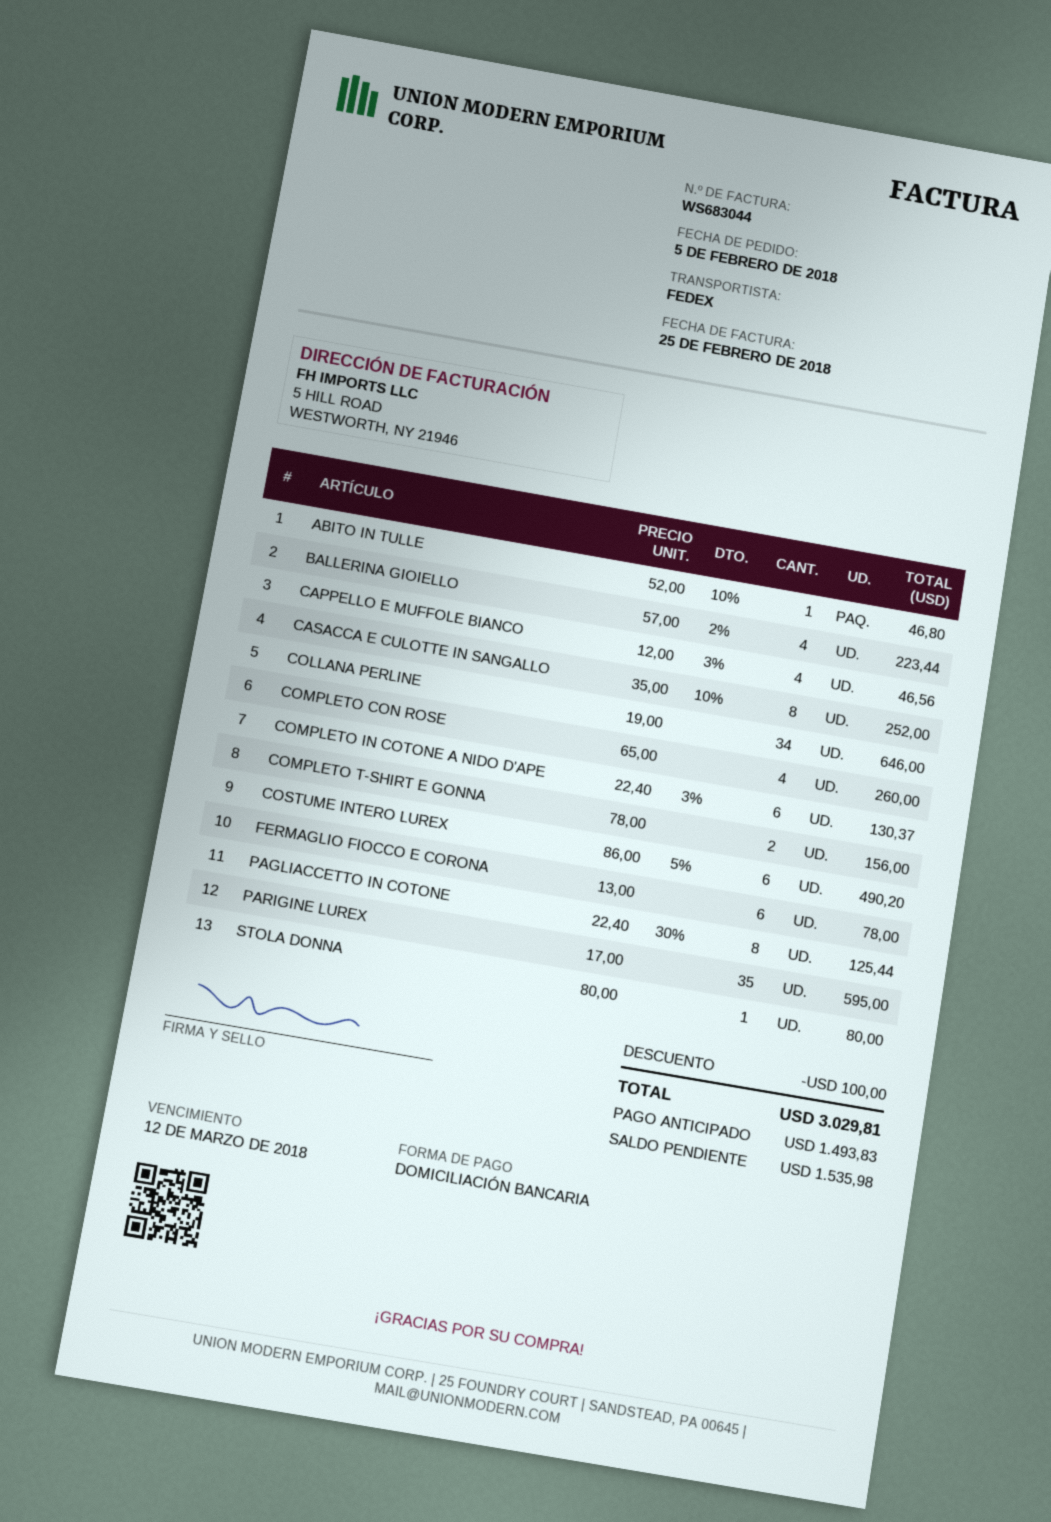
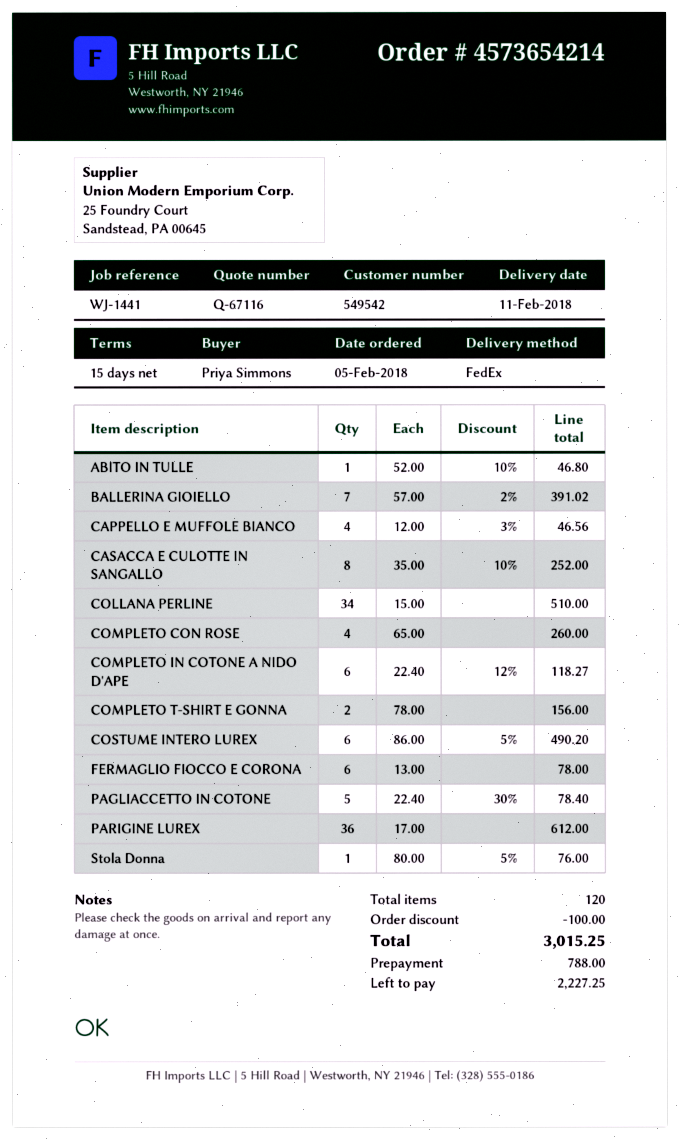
BALLERINA GIOIELLO: 4 x 57.00 - 2% = 223.44 -> 7 x 57.00 - 2% = 391.02
COLLANA PERLINE: 34 x 19.00 = 646.00 -> 34 x 15.00 = 510.00
COMPLETO IN COTONE A NIDO D'APE: 6 x 22.40 - 3% = 130.37 -> 6 x 22.40 - 12% = 118.27
PAGLIACCETTO IN COTONE: 8 x 22.40 - 30% = 125.44 -> 5 x 22.40 - 30% = 78.40
PARIGINE LUREX: 35 x 17.00 = 595.00 -> 36 x 17.00 = 612.00
STOLA DONNA: 1 x 80.00 = 80.00 -> 1 x 80.00 - 5% = 76.00
total: 3029.81 -> 3015.25
deposit: 1493.83 -> 788.00
balance: 1535.98 -> 2227.25

